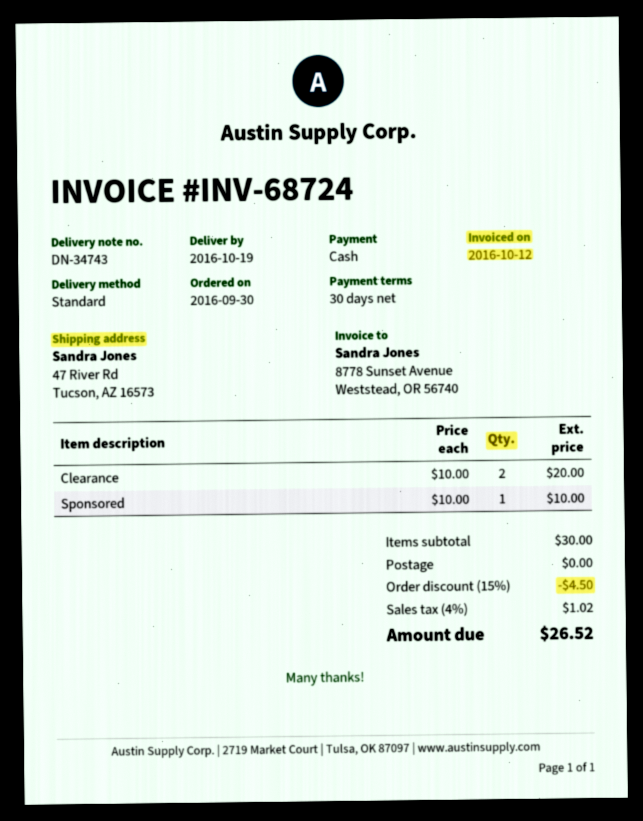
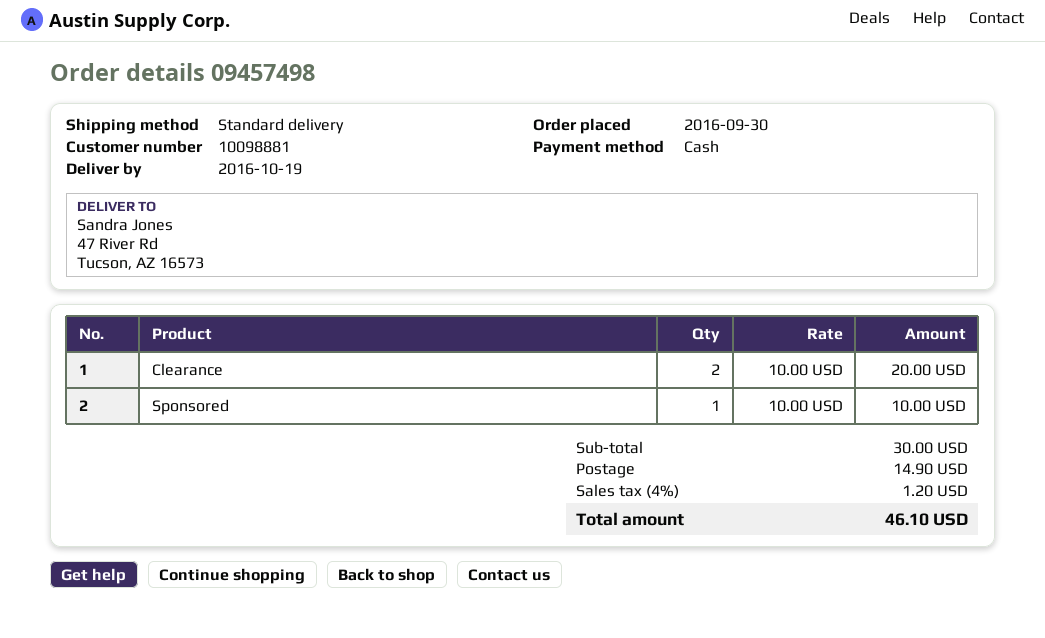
discount: 15% = 4.50 -> none
shipping: 0.00 -> 14.90
tax: 4% = 1.02 -> 4% = 1.20
total: 26.52 -> 46.10

